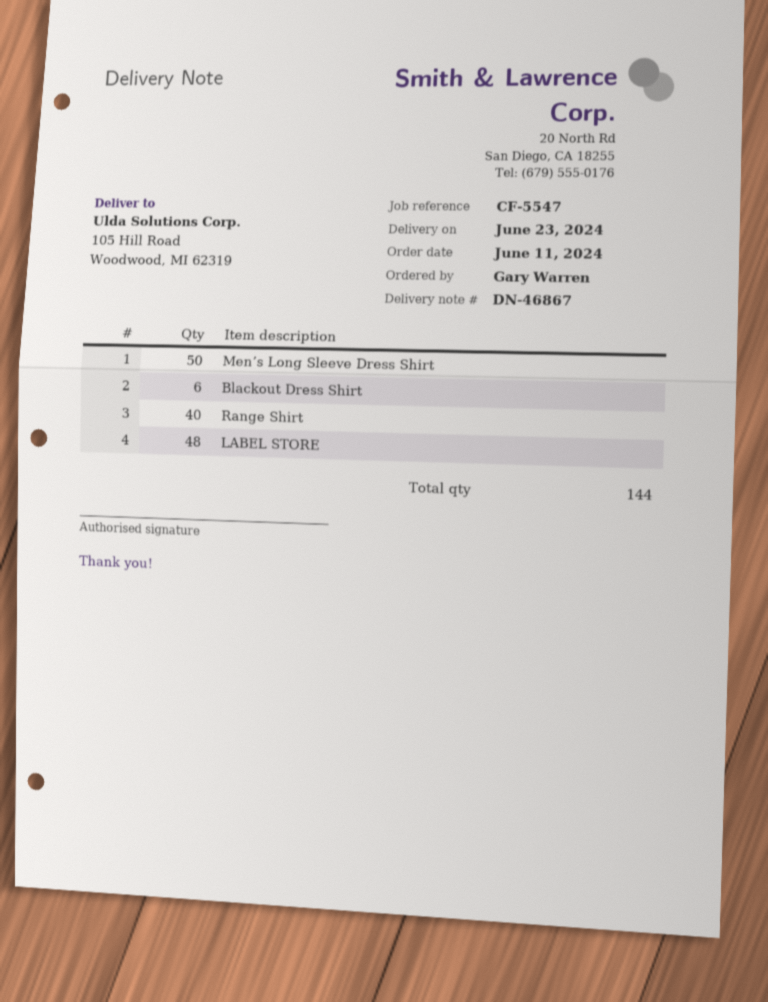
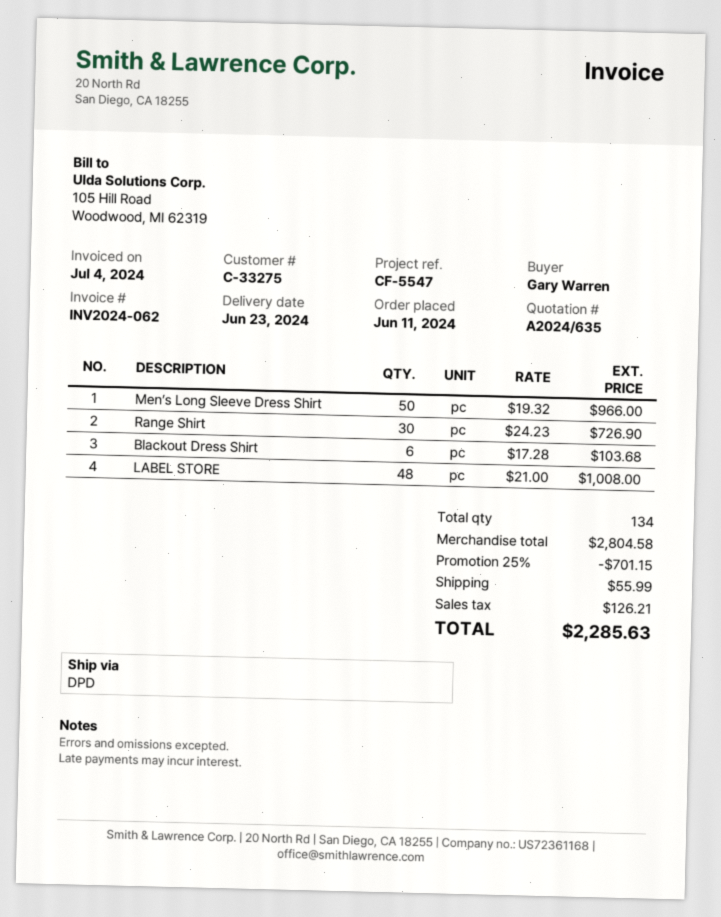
Range Shirt: 40 -> 30
total quantity: 144 -> 134

